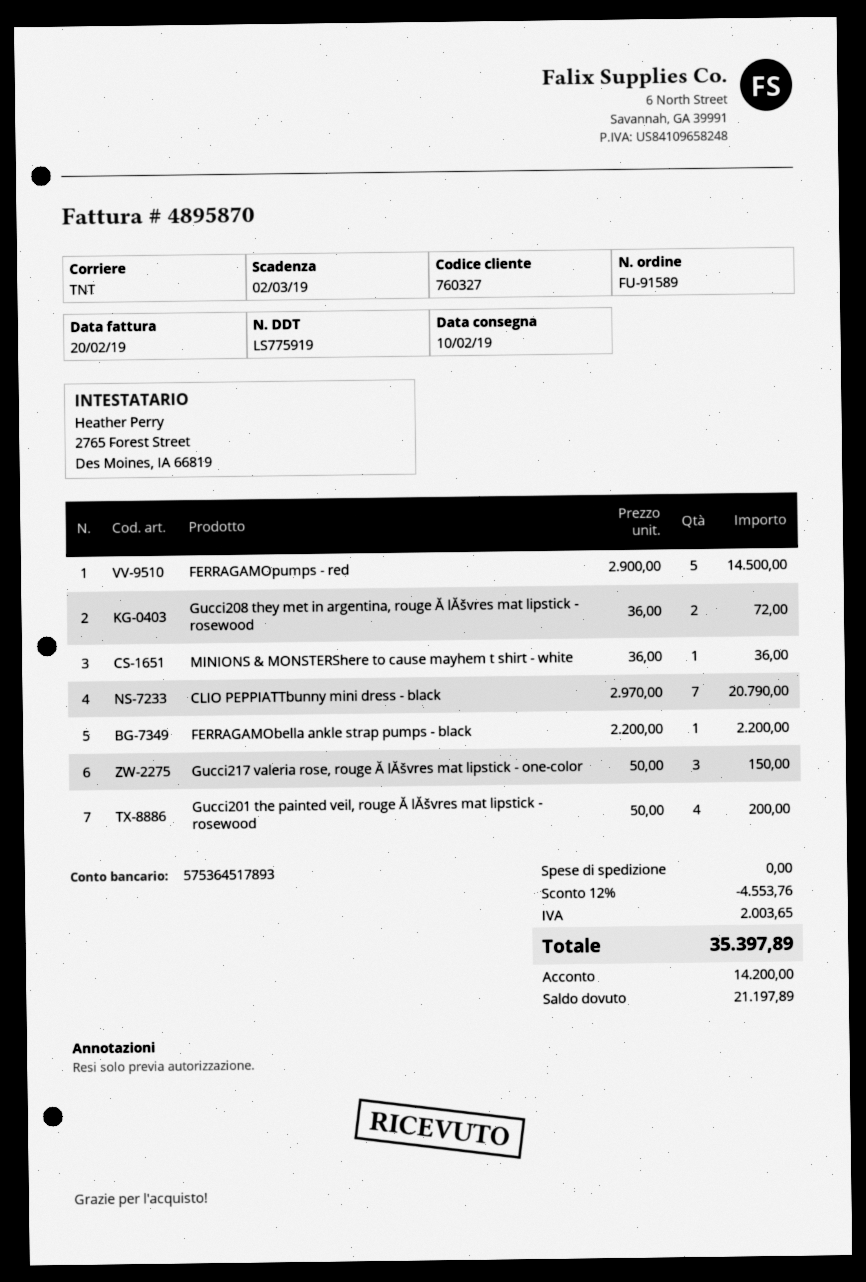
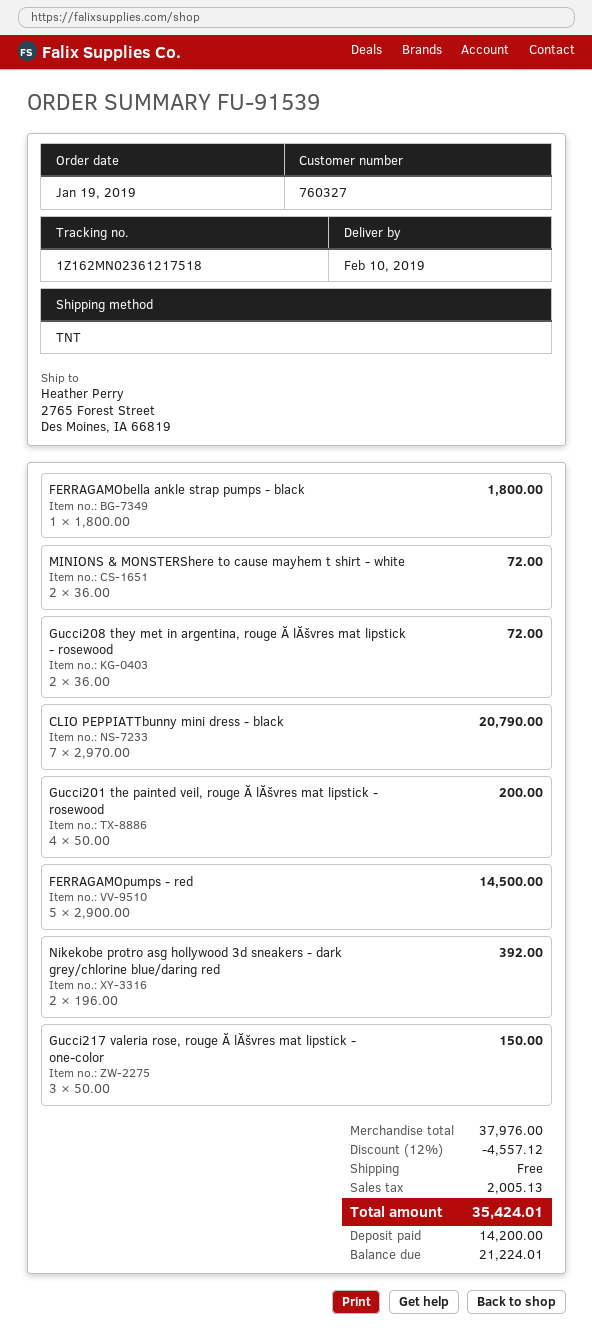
order number: FU-91589 -> FU-91539
MINIONS & MONSTERShere to cause mayhem t shirt - white: 1 x 36.00 = 36.00 -> 2 x 36.00 = 72.00
FERRAGAMObella ankle strap pumps - black: 1 x 2200.00 = 2200.00 -> 1 x 1800.00 = 1800.00
Nikekobe protro asg hollywood 3d sneakers - dark grey/chlorine blue/daring red: none -> 2 x 196.00 = 392.00
discount: 12% = 4553.76 -> 12% = 4557.12
tax: 2003.65 -> 2005.13
total: 35397.89 -> 35424.01
balance: 21197.89 -> 21224.01

